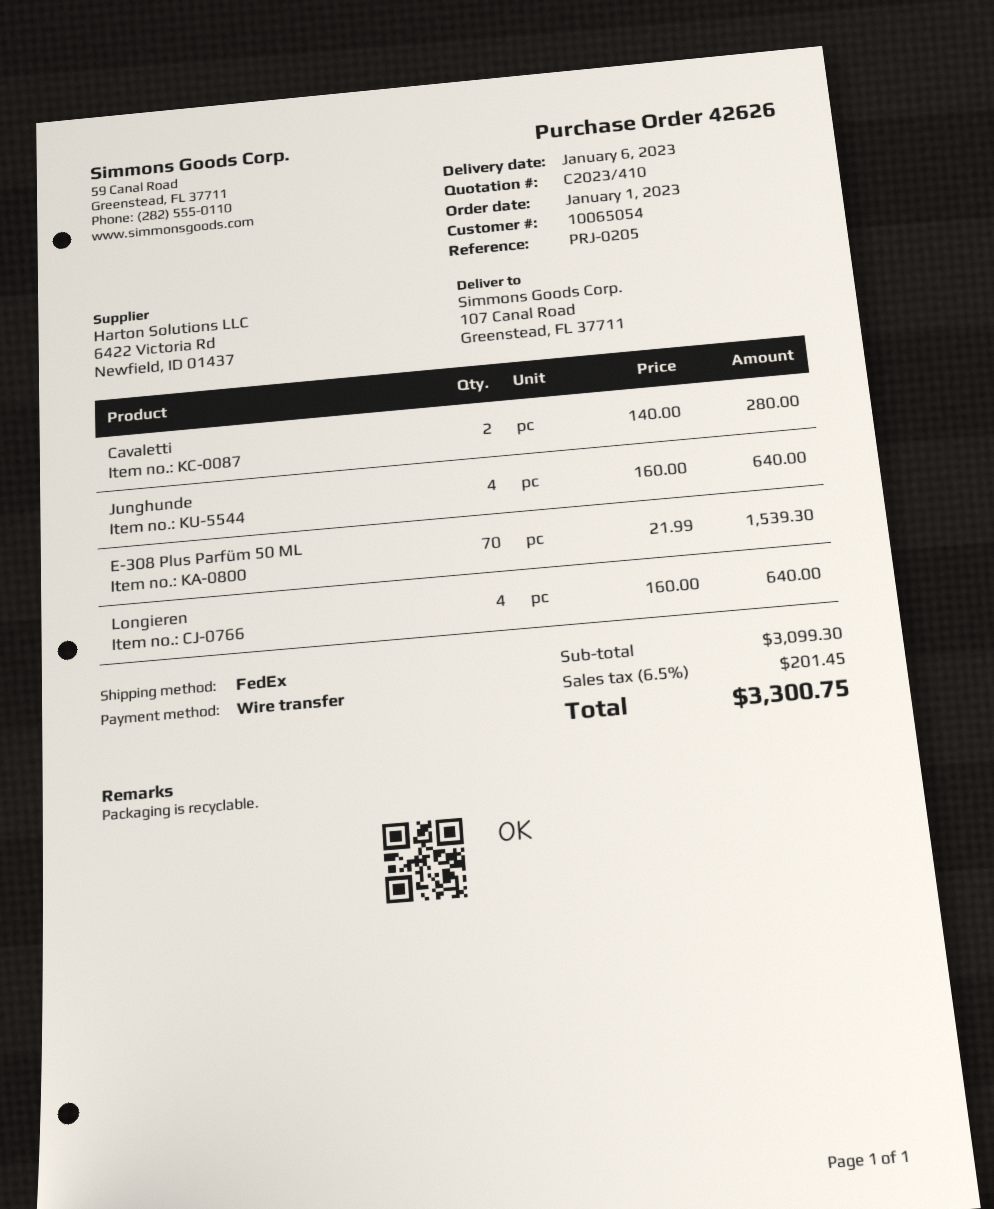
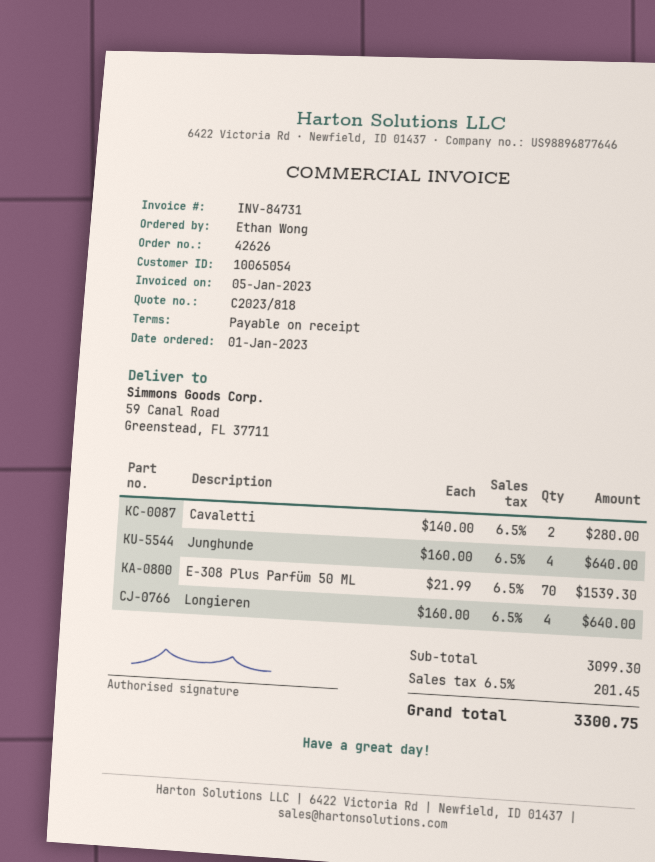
quote number: C2023/410 -> C2023/818
ship to: 107 Canal Road, Greenstead, FL 37711 -> 59 Canal Road, Greenstead, FL 37711

